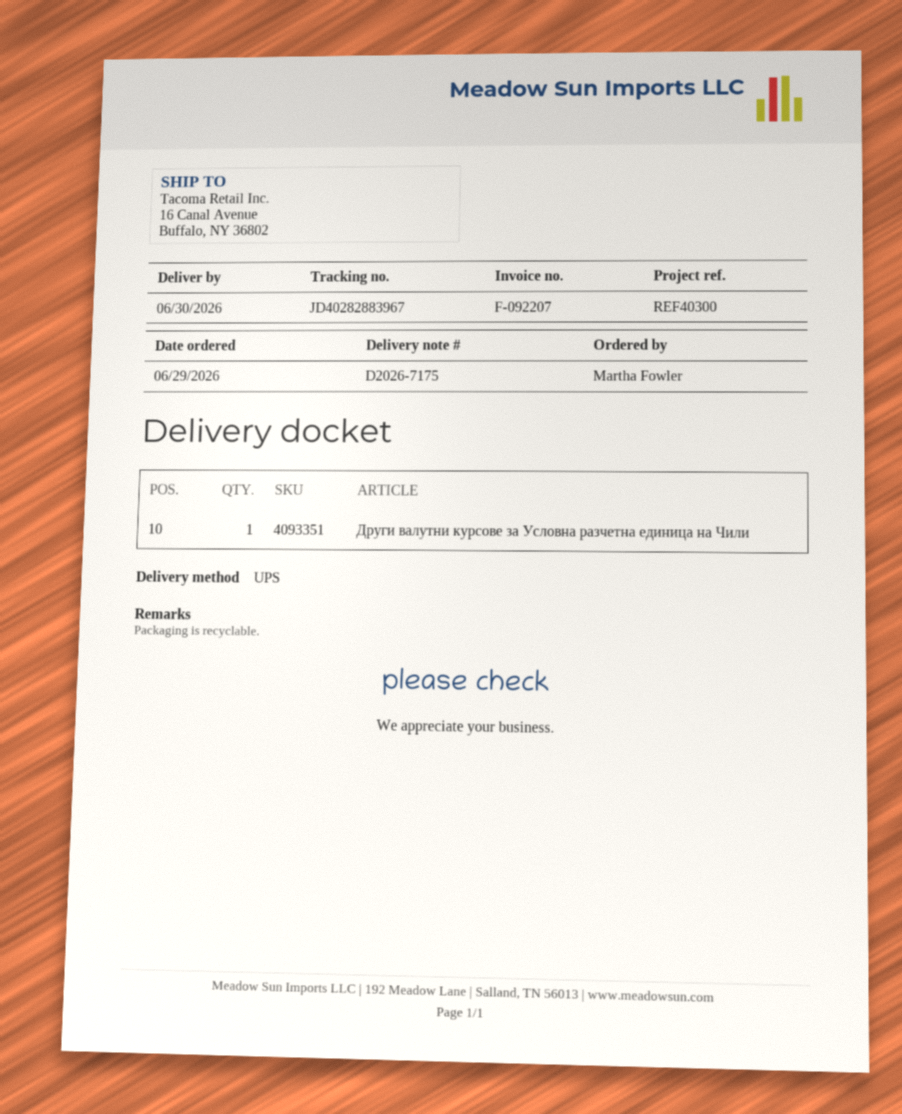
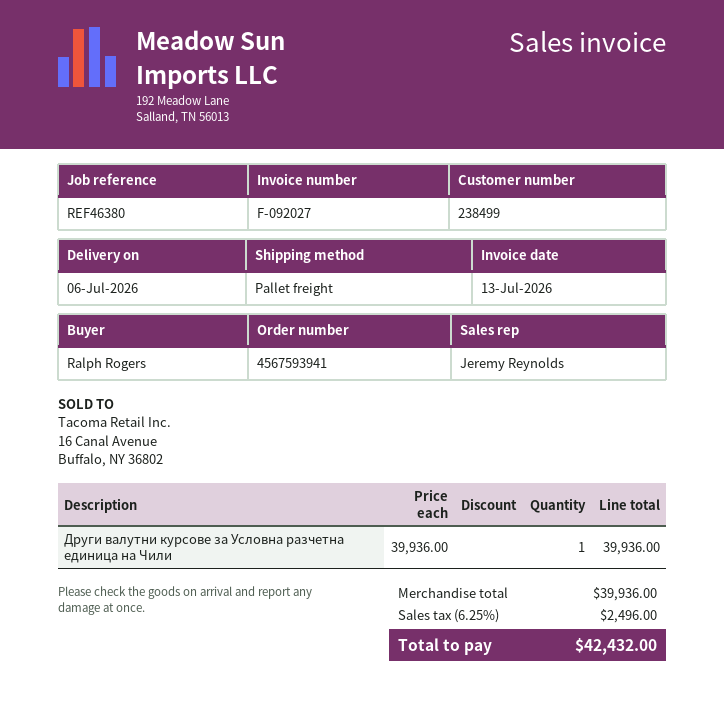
delivery date: 2026-06-30 -> 2026-07-06
invoice number: F-092207 -> F-092027
reference: REF40300 -> REF46380
ordered by: Martha Fowler -> Ralph Rogers
shipping method: UPS -> pallet freight

